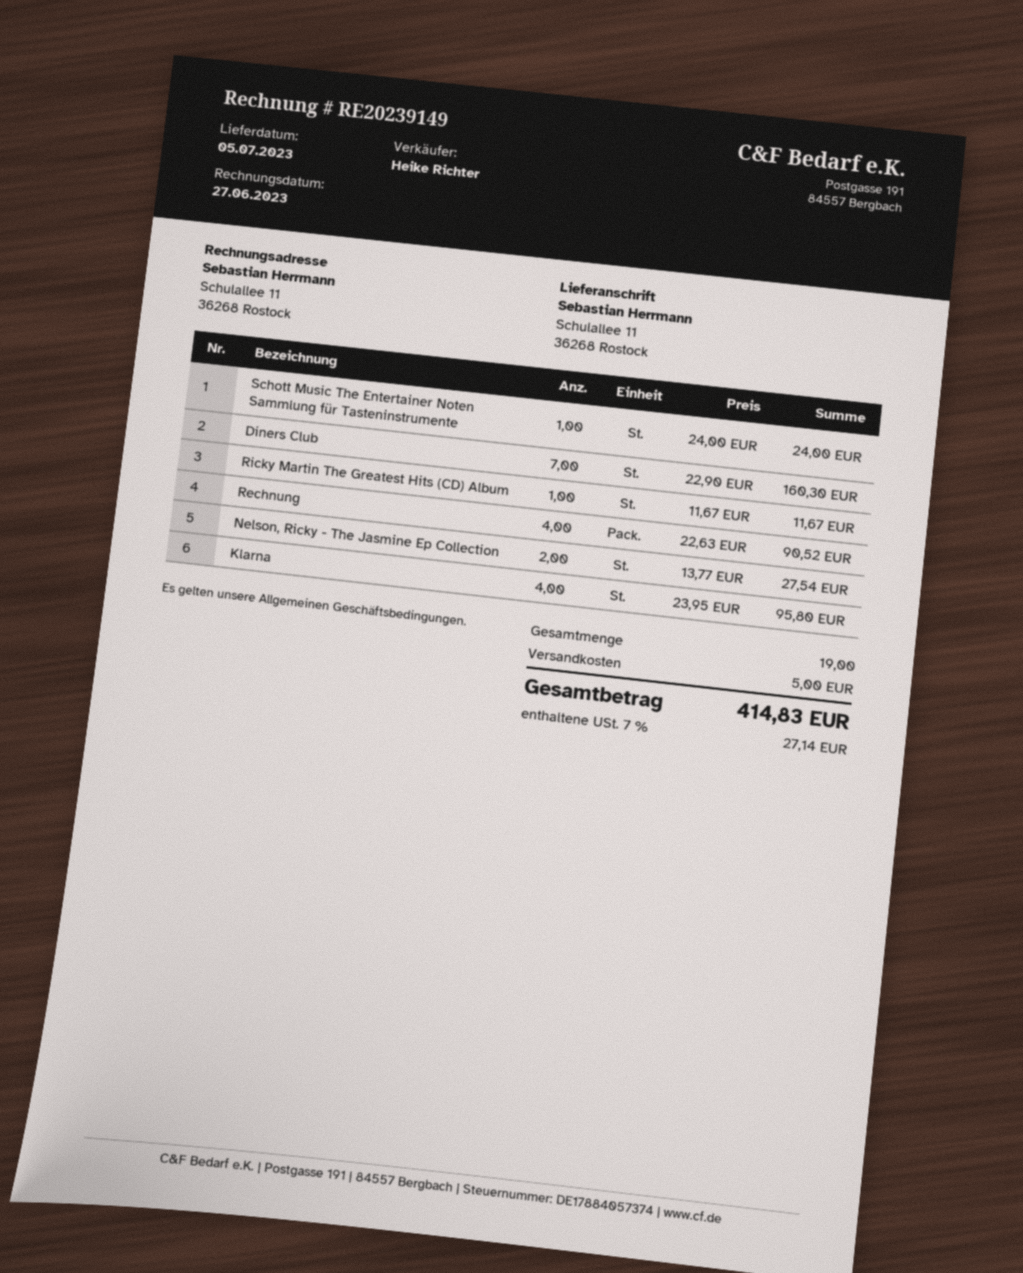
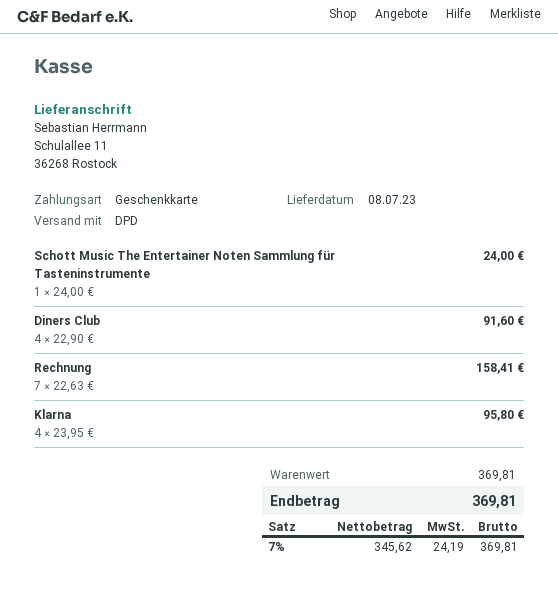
delivery date: 2023-07-05 -> 2023-07-08
Diners Club: 7 x 22.90 = 160.30 -> 4 x 22.90 = 91.60
Ricky Martin The Greatest Hits (CD) Album: 1 x 11.67 = 11.67 -> none
Rechnung: 4 x 22.63 = 90.52 -> 7 x 22.63 = 158.41
Nelson, Ricky - The Jasmine Ep Collection: 2 x 13.77 = 27.54 -> none
shipping: 5.00 -> none
tax: 7% = 27.14 -> 7% = 24.19
total: 414.83 -> 369.81

